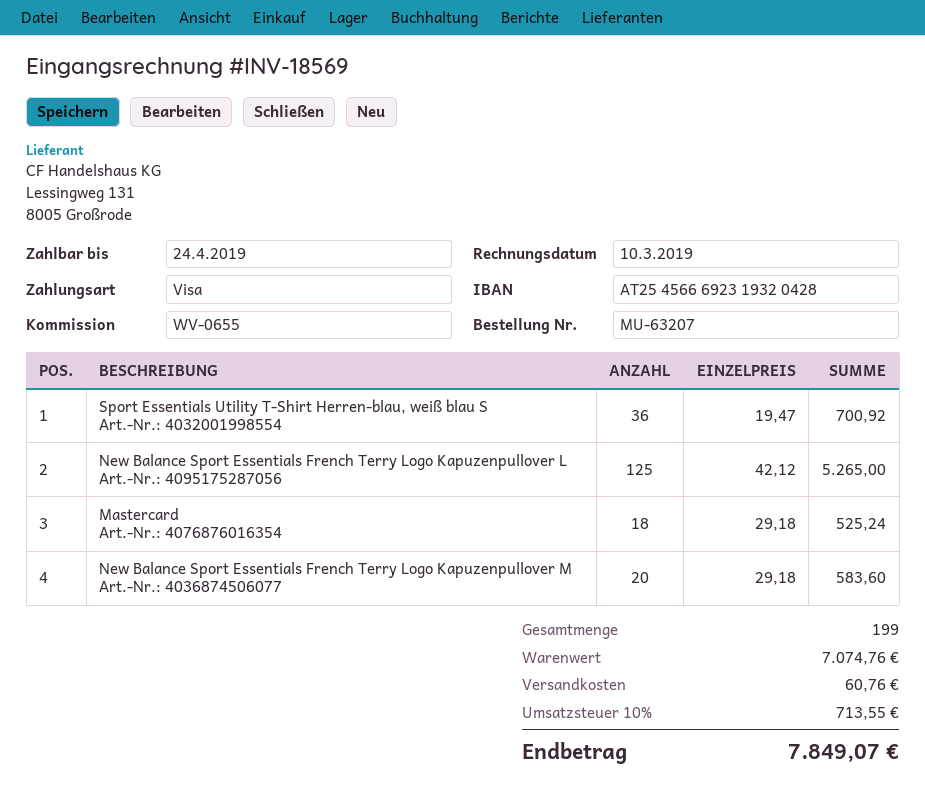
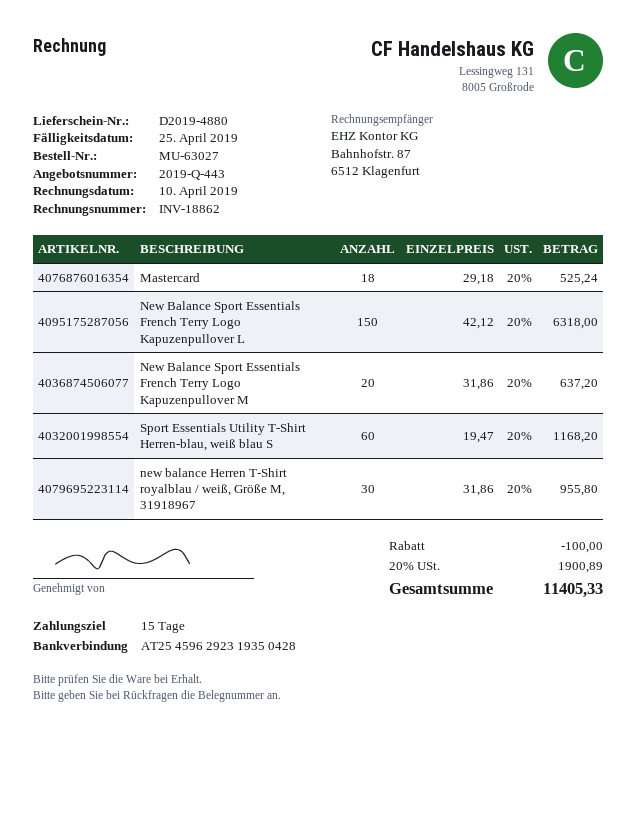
order number: MU-63207 -> MU-63027
invoice number: INV-18569 -> INV-18862
invoice date: 2019-03-10 -> 2019-04-10
due date: 2019-04-24 -> 2019-04-25
bank account: AT254566692319320428 -> AT254596292319350428
Sport Essentials Utility T-Shirt Herren-blau, weiß blau S: 36 x 19.47 = 700.92 -> 60 x 19.47 = 1168.20
New Balance Sport Essentials French Terry Logo Kapuzenpullover L: 125 x 42.12 = 5265.00 -> 150 x 42.12 = 6318.00
New Balance Sport Essentials French Terry Logo Kapuzenpullover M: 20 x 29.18 = 583.60 -> 20 x 31.86 = 637.20
new balance Herren T-Shirt royalblau / weiß, Größe M, 31918967: none -> 30 x 31.86 = 955.80
discount: none -> 100.00
shipping: 60.76 -> none
tax: 10% = 713.55 -> 20% = 1900.89
total: 7849.07 -> 11405.33

